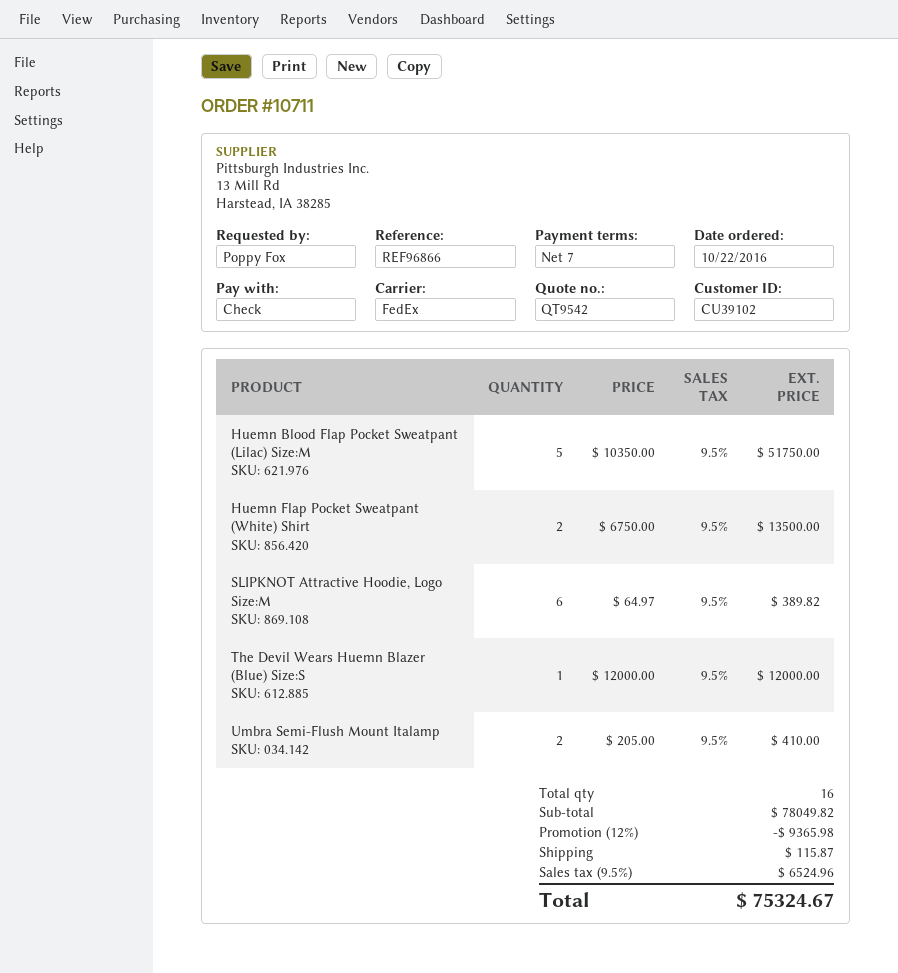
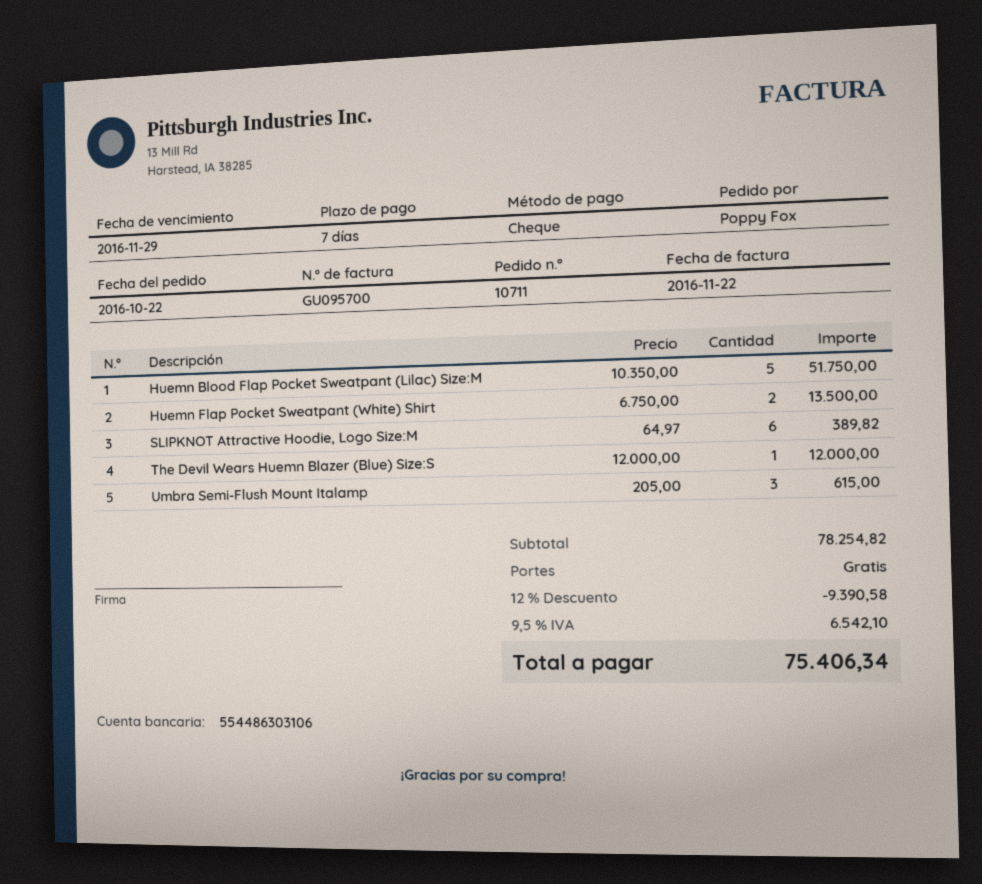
Umbra Semi-Flush Mount Italamp: 2 x 205.00 = 410.00 -> 3 x 205.00 = 615.00
subtotal: 78049.82 -> 78254.82
discount: 12% = 9365.98 -> 12% = 9390.58
shipping: 115.87 -> 0.00
tax: 9.5% = 6524.96 -> 9.5% = 6542.10
total: 75324.67 -> 75406.34

